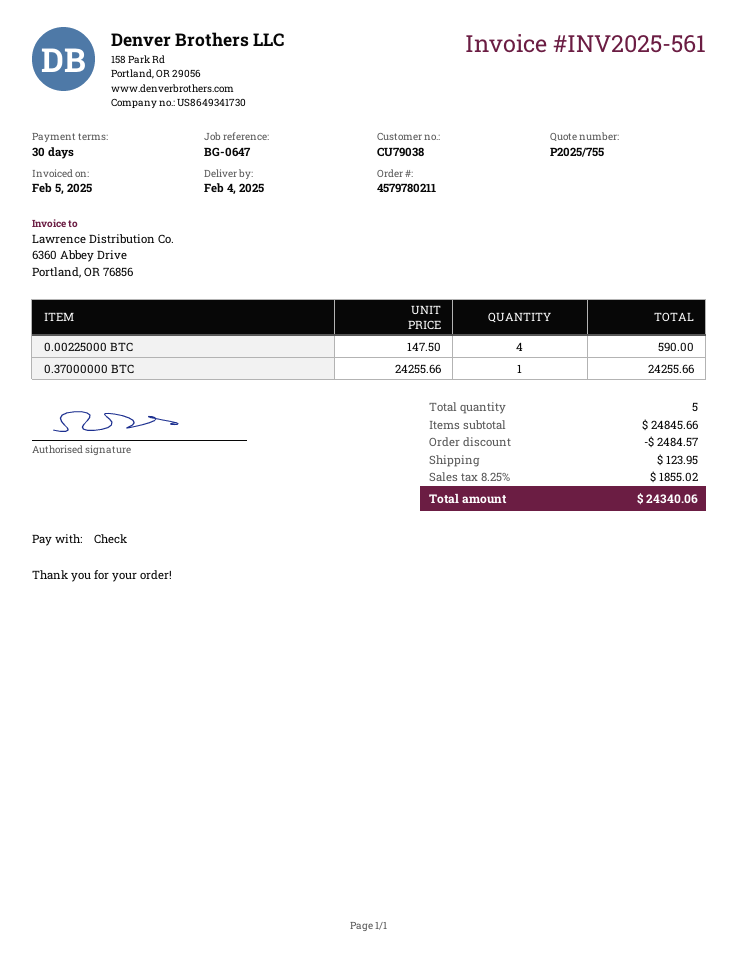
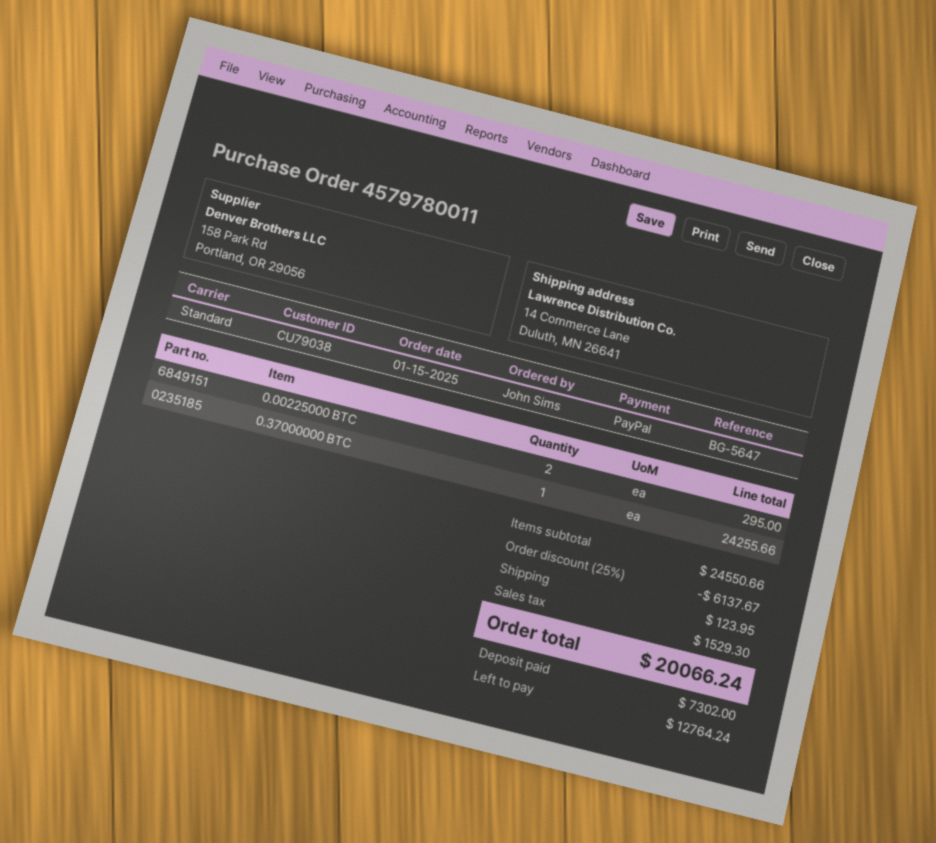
order number: 4579780211 -> 4579780011
reference: BG-0647 -> BG-5647
payment method: cheque -> PayPal
0.00225000 BTC: 4 for 590.00 -> 2 for 295.00
subtotal: 24845.66 -> 24550.66
discount: 2484.57 -> 6137.67
tax: 1855.02 -> 1529.30
total: 24340.06 -> 20066.24

